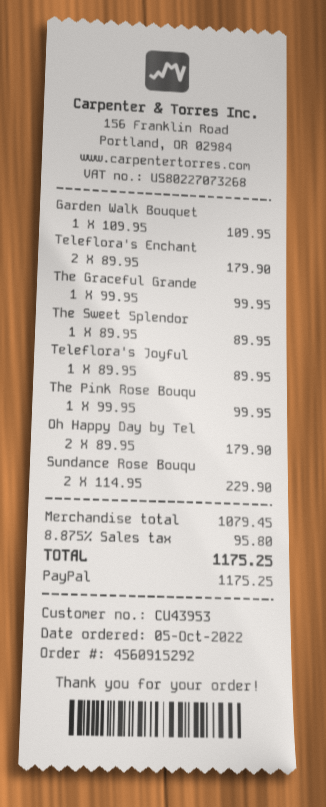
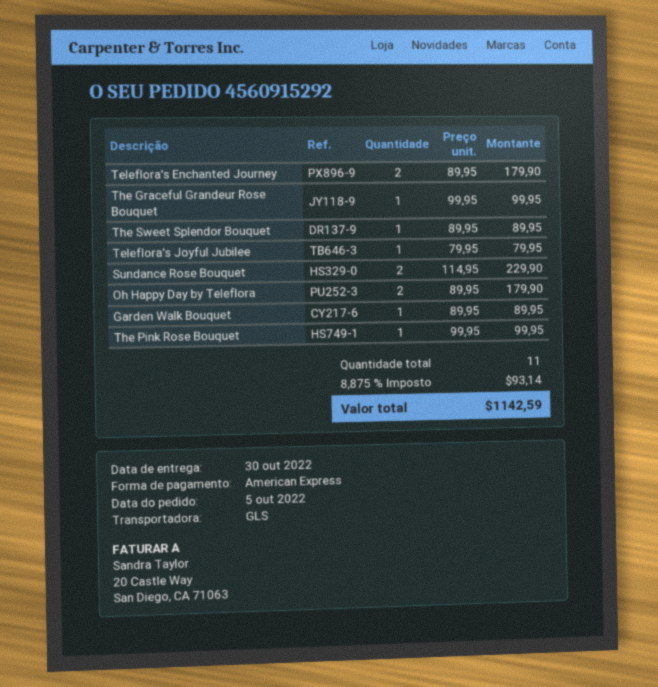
payment method: PayPal -> American Express
Garden Walk Bouquet: 1 x 109.95 = 109.95 -> 1 x 89.95 = 89.95
Teleflora's Joyful: 1 x 89.95 = 89.95 -> 1 x 79.95 = 79.95
tax: 8.875% = 95.80 -> 8.875% = 93.14
total: 1175.25 -> 1142.59

